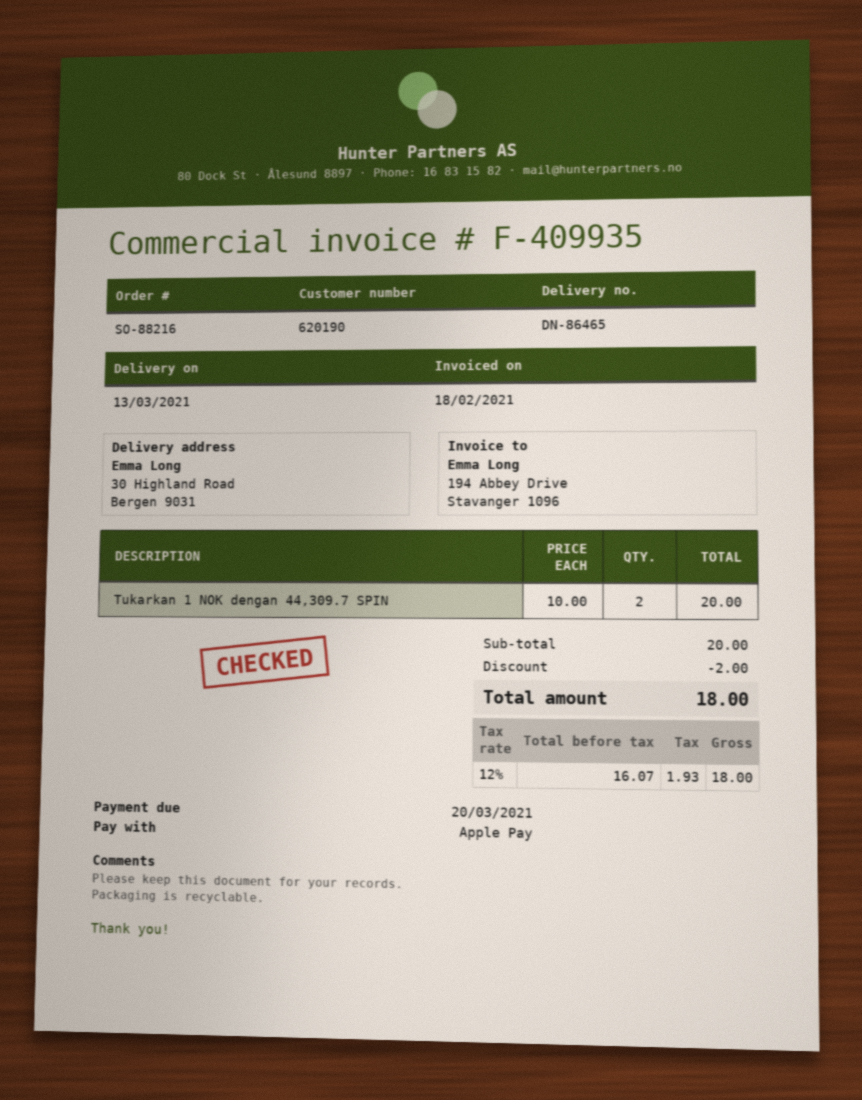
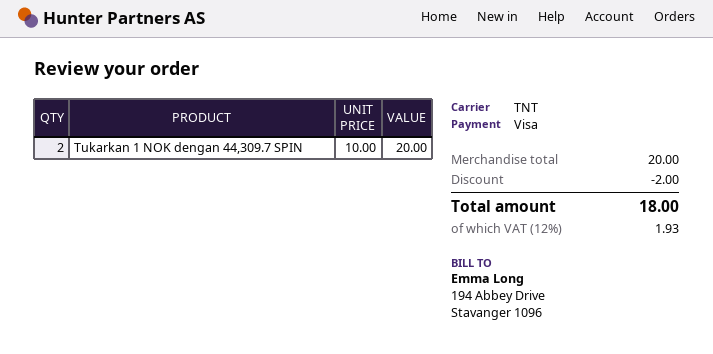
payment method: Apple Pay -> Visa

